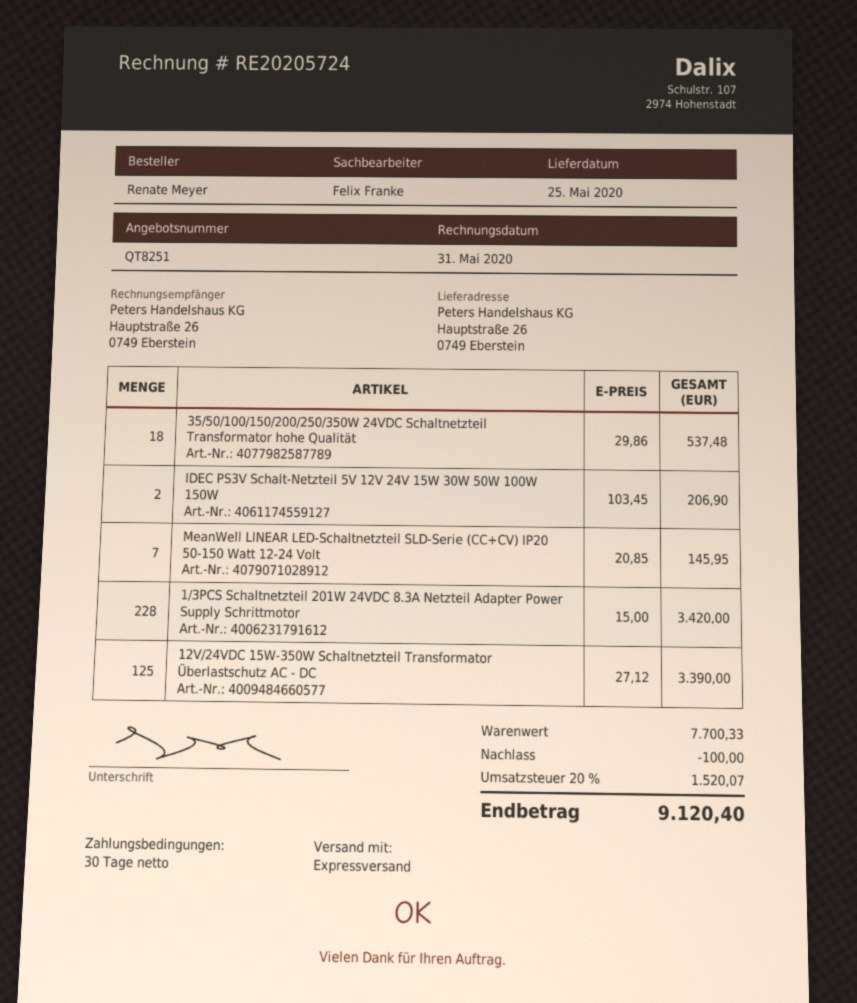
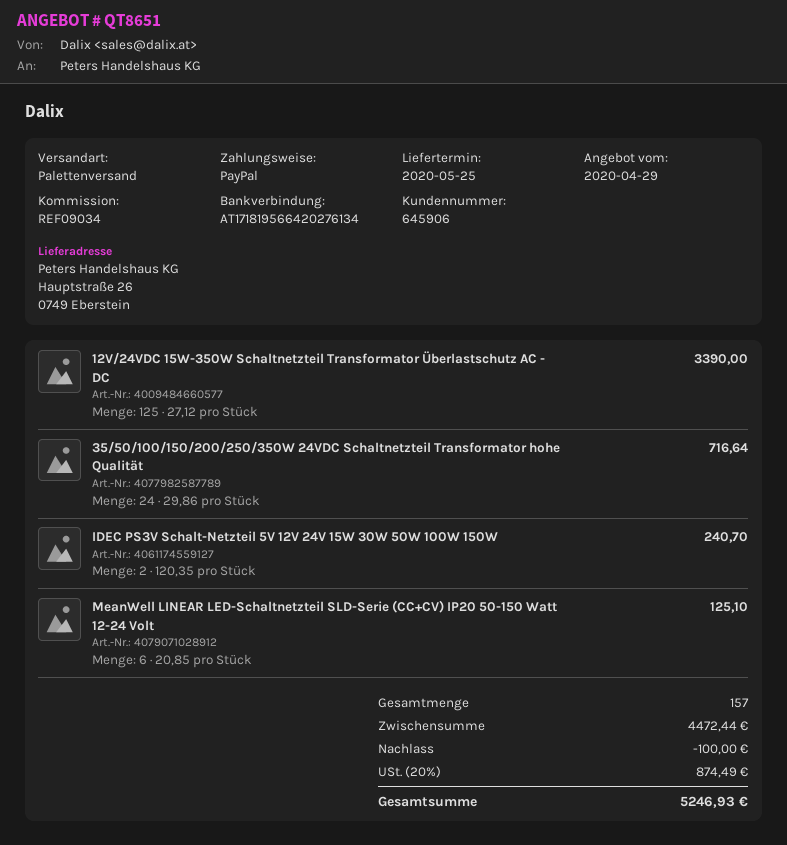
quote number: QT8251 -> QT8651
shipping method: express -> pallet freight
35/50/100/150/200/250/350W 24VDC Schaltnetzteil Transformator hohe Qualität: 18 x 29.86 = 537.48 -> 24 x 29.86 = 716.64
IDEC PS3V Schalt-Netzteil 5V 12V 24V 15W 30W 50W 100W 150W: 2 x 103.45 = 206.90 -> 2 x 120.35 = 240.70
MeanWell LINEAR LED-Schaltnetzteil SLD-Serie (CC+CV) IP20 50-150 Watt 12-24 Volt: 7 x 20.85 = 145.95 -> 6 x 20.85 = 125.10
1/3PCS Schaltnetzteil 201W 24VDC 8.3A Netzteil Adapter Power Supply Schrittmotor: 228 x 15.00 = 3420.00 -> none
subtotal: 7700.33 -> 4472.44
tax: 20% = 1520.07 -> 20% = 874.49
total: 9120.40 -> 5246.93

